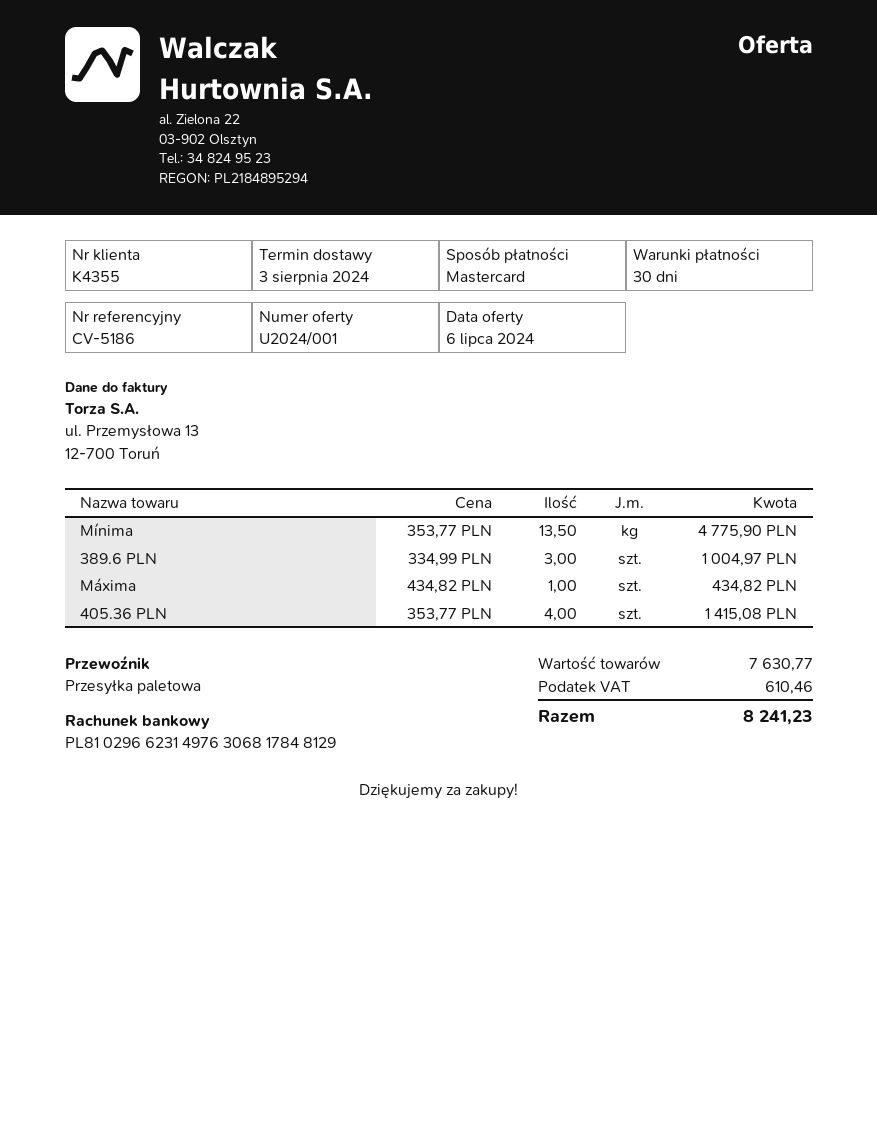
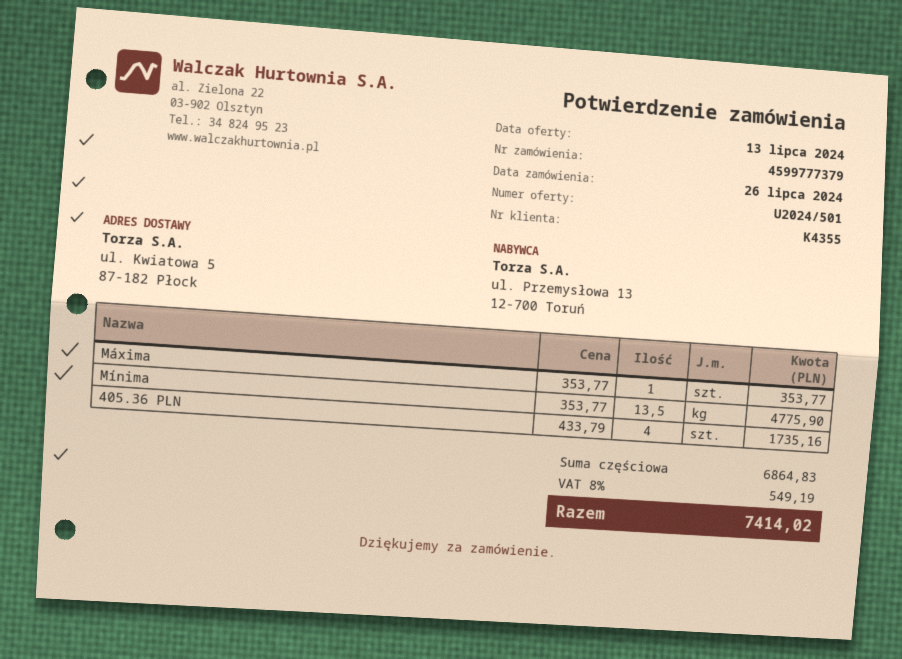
quote number: U2024/001 -> U2024/501
quote date: 2024-07-06 -> 2024-07-13
389.6 PLN: 3 x 334.99 = 1004.97 -> none
Máxima: 1 x 434.82 = 434.82 -> 1 x 353.77 = 353.77
405.36 PLN: 4 x 353.77 = 1415.08 -> 4 x 433.79 = 1735.16
subtotal: 7630.77 -> 6864.83
tax: 610.46 -> 549.19
total: 8241.23 -> 7414.02

